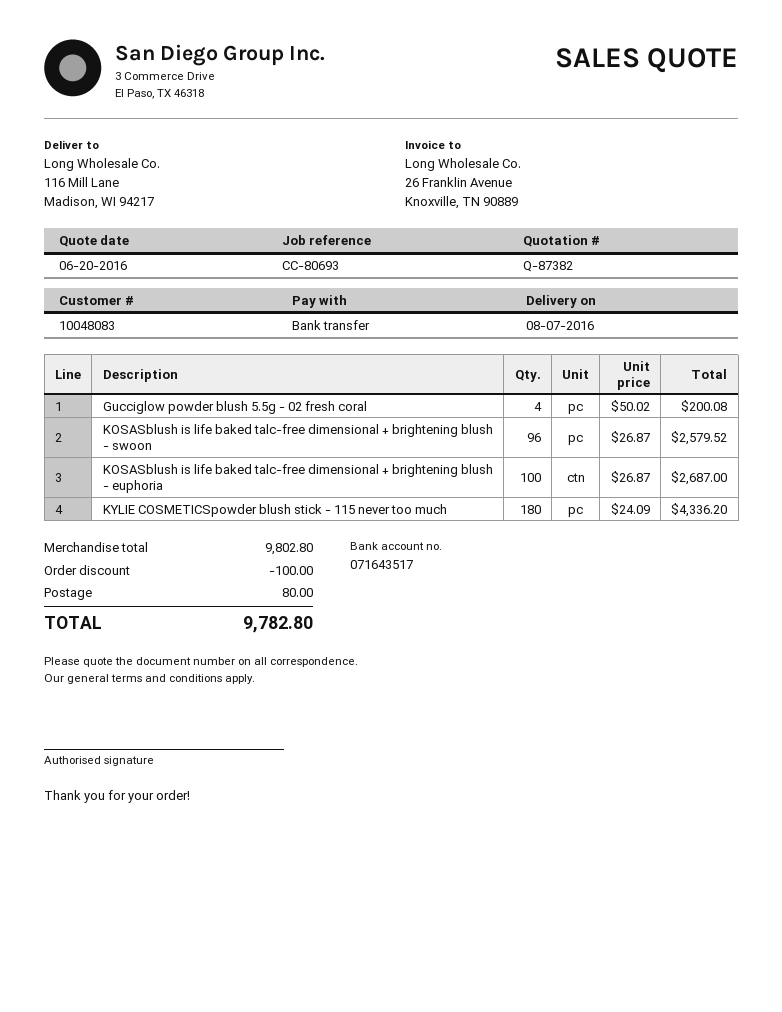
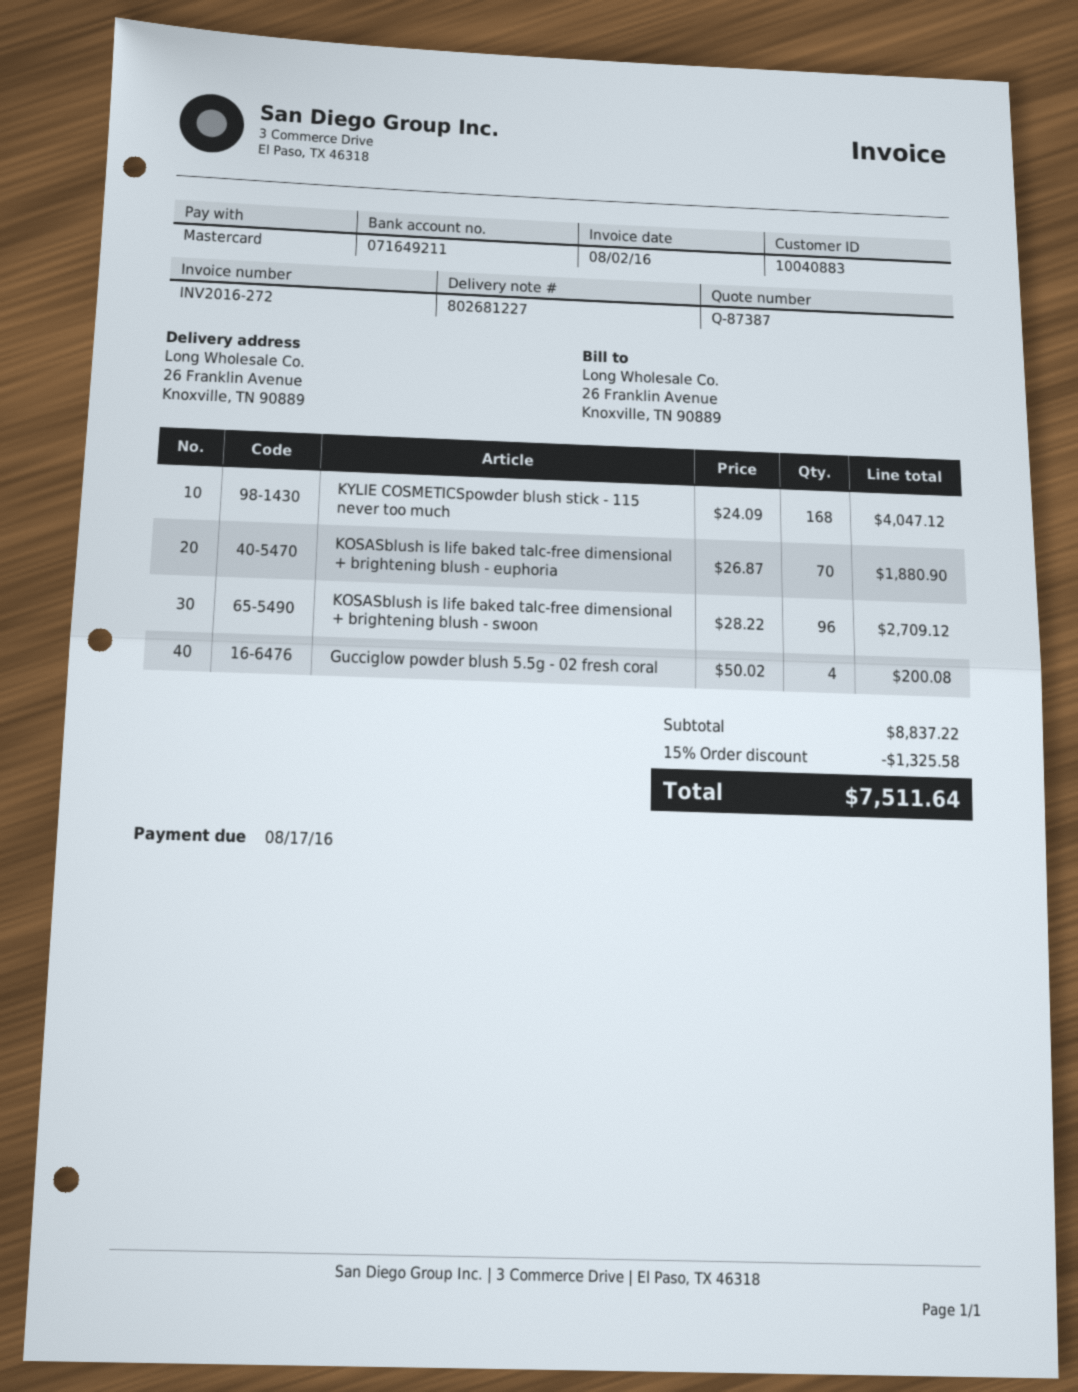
quote number: Q-87382 -> Q-87387
customer number: 10048083 -> 10040883
payment method: bank transfer -> Mastercard
bank account: 071643517 -> 071649211
ship to: 116 Mill Lane, Madison, WI 94217 -> 26 Franklin Avenue, Knoxville, TN 90889
KOSASblush is life baked talc-free dimensional + brightening blush - swoon: 96 x 26.87 = 2579.52 -> 96 x 28.22 = 2709.12
KOSASblush is life baked talc-free dimensional + brightening blush - euphoria: 100 x 26.87 = 2687.00 -> 70 x 26.87 = 1880.90
KYLIE COSMETICSpowder blush stick - 115 never too much: 180 x 24.09 = 4336.20 -> 168 x 24.09 = 4047.12
subtotal: 9802.80 -> 8837.22
discount: 100.00 -> 1325.58
shipping: 80.00 -> none
total: 9782.80 -> 7511.64

